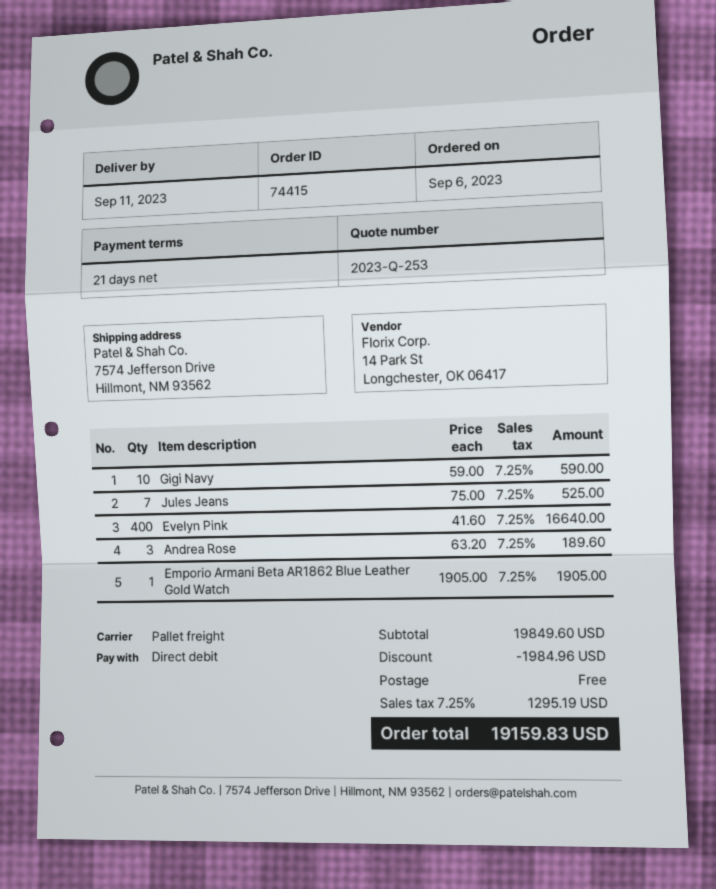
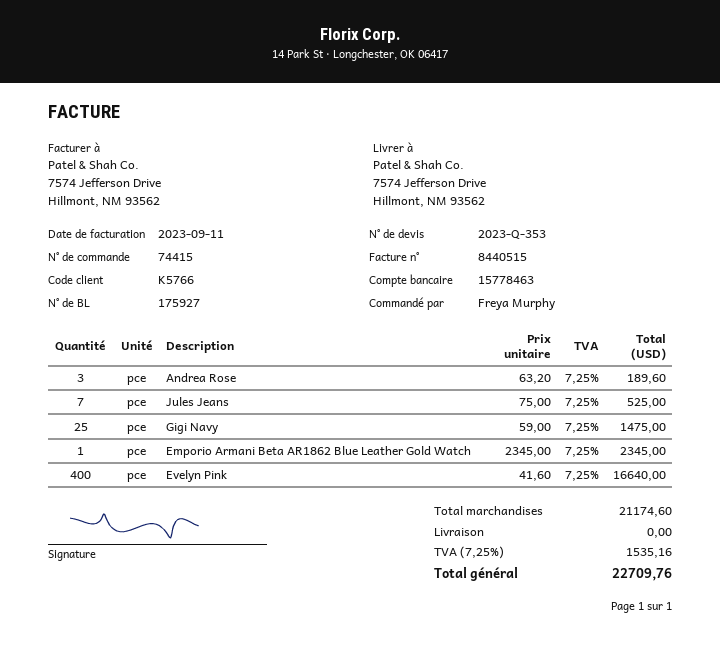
quote number: 2023-Q-253 -> 2023-Q-353
Gigi Navy: 10 x 59.00 = 590.00 -> 25 x 59.00 = 1475.00
Emporio Armani Beta AR1862 Blue Leather Gold Watch: 1 x 1905.00 = 1905.00 -> 1 x 2345.00 = 2345.00
subtotal: 19849.60 -> 21174.60
discount: 1984.96 -> none
tax: 7.25% = 1295.19 -> 7.25% = 1535.16
total: 19159.83 -> 22709.76

